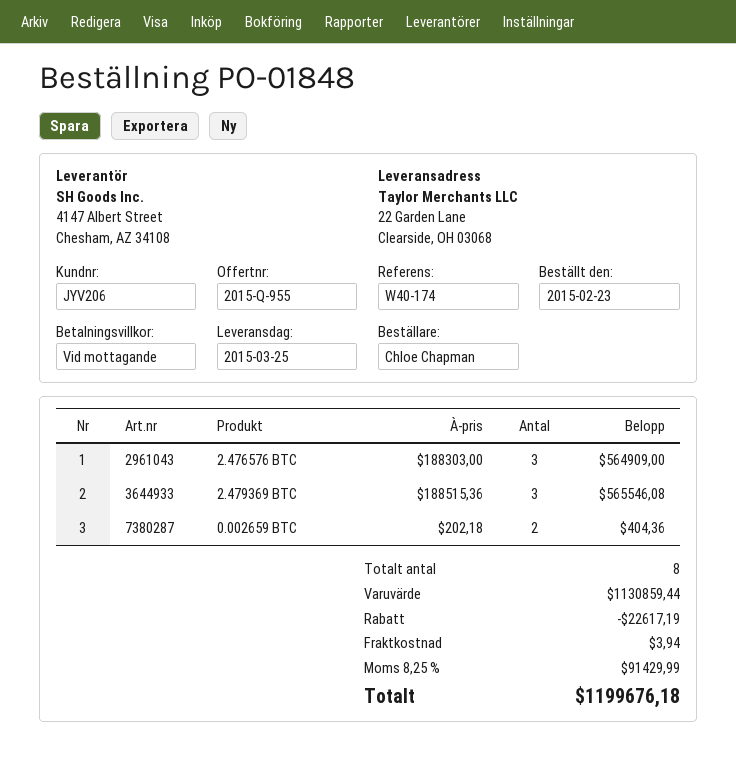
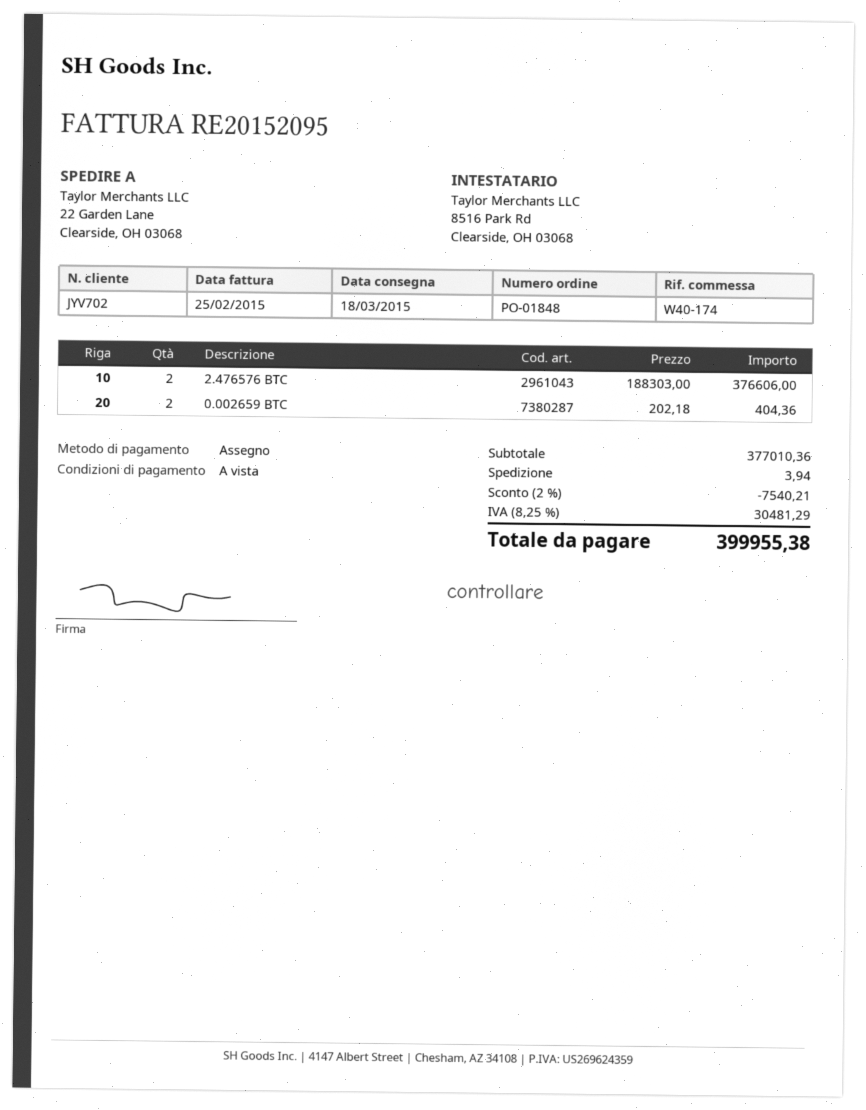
delivery date: 2015-03-25 -> 2015-03-18
customer number: JYV206 -> JYV702
2.476576 BTC: 3 x 188303.00 = 564909.00 -> 2 x 188303.00 = 376606.00
2.479369 BTC: 3 x 188515.36 = 565546.08 -> none
subtotal: 1130859.44 -> 377010.36
discount: 22617.19 -> 7540.21
tax: 8.25% = 91429.99 -> 8.25% = 30481.29
total: 1199676.18 -> 399955.38

